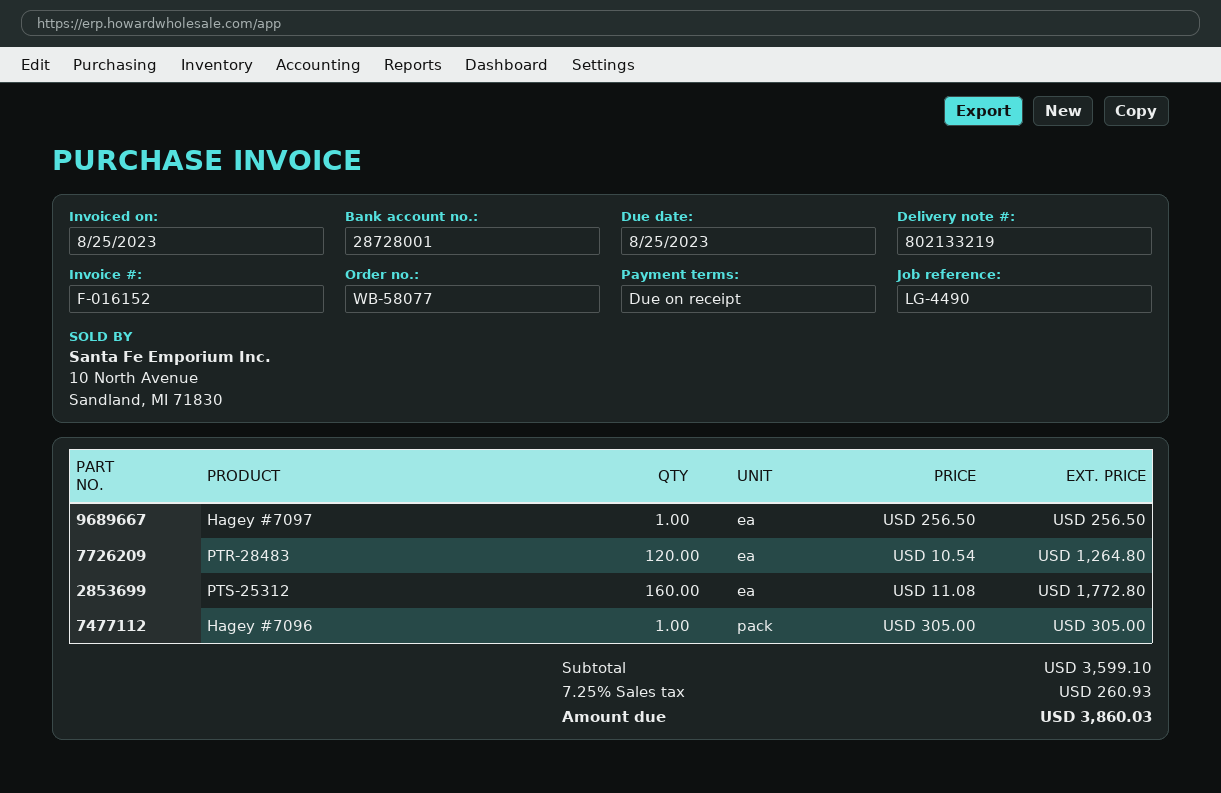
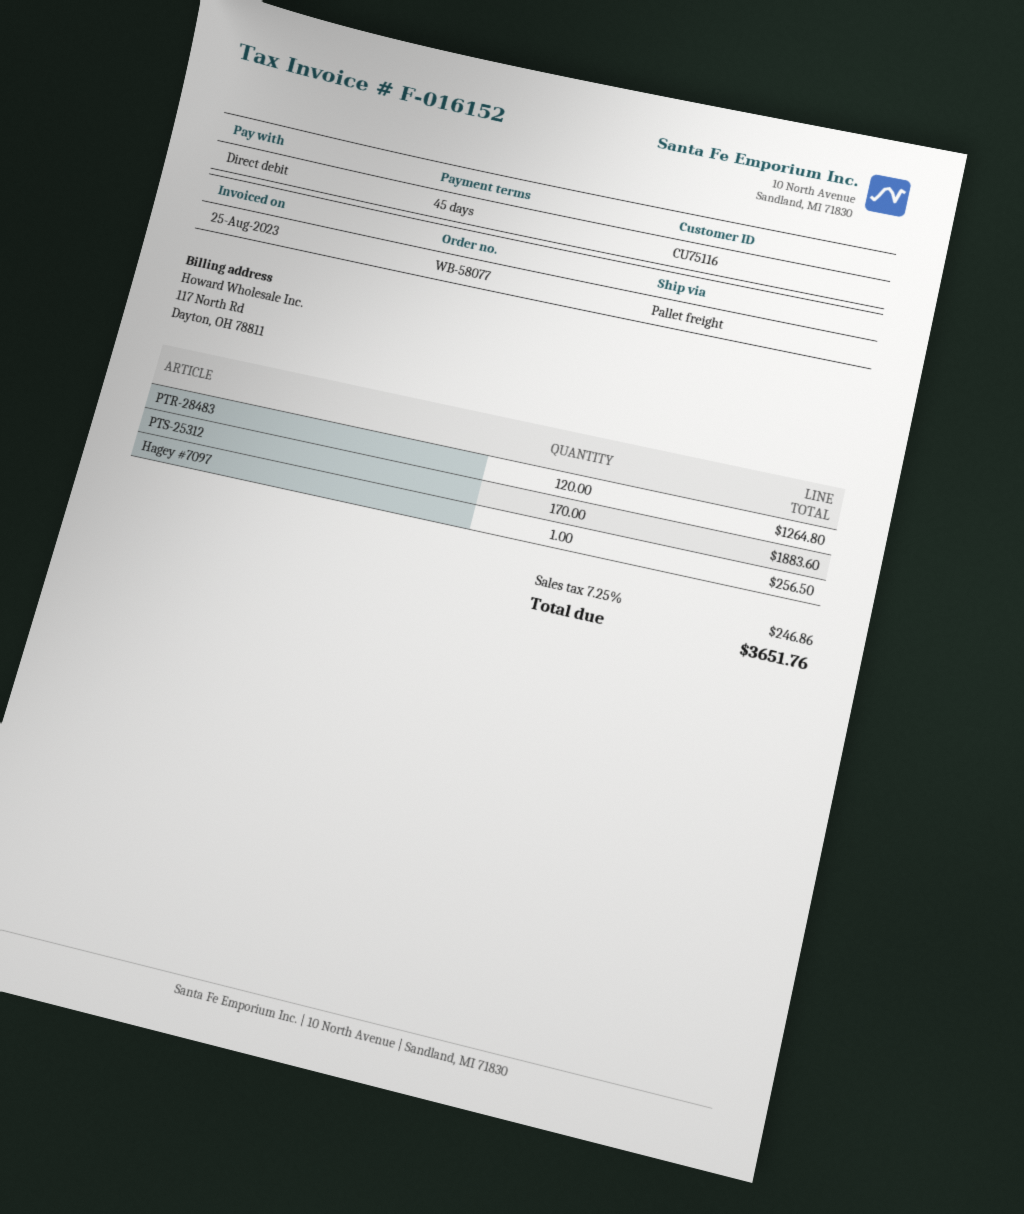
payment terms: on receipt -> 45 days
PTS-25312: 160 for 1772.80 -> 170 for 1883.60
Hagey #7096: 1 for 305.00 -> none
tax: 7.25% = 260.93 -> 7.25% = 246.86
total: 3860.03 -> 3651.76

